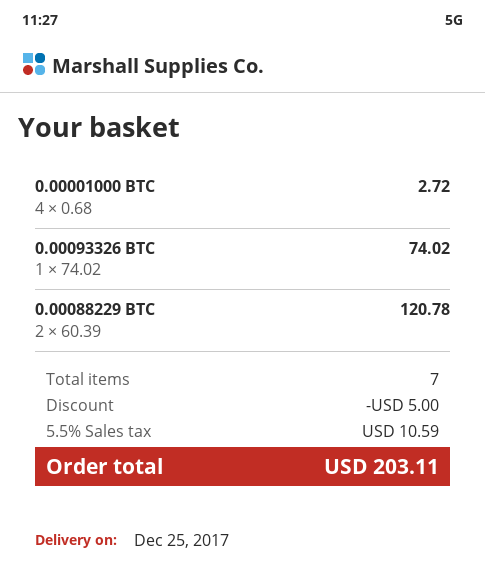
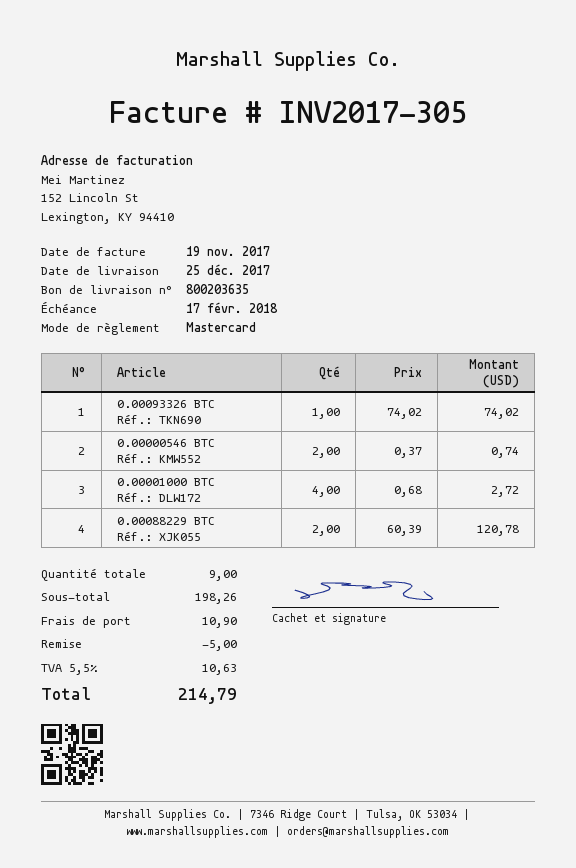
0.00000546 BTC: none -> 2 x 0.37 = 0.74
total quantity: 7 -> 9
shipping: none -> 10.90
tax: 5.5% = 10.59 -> 5.5% = 10.63
total: 203.11 -> 214.79

